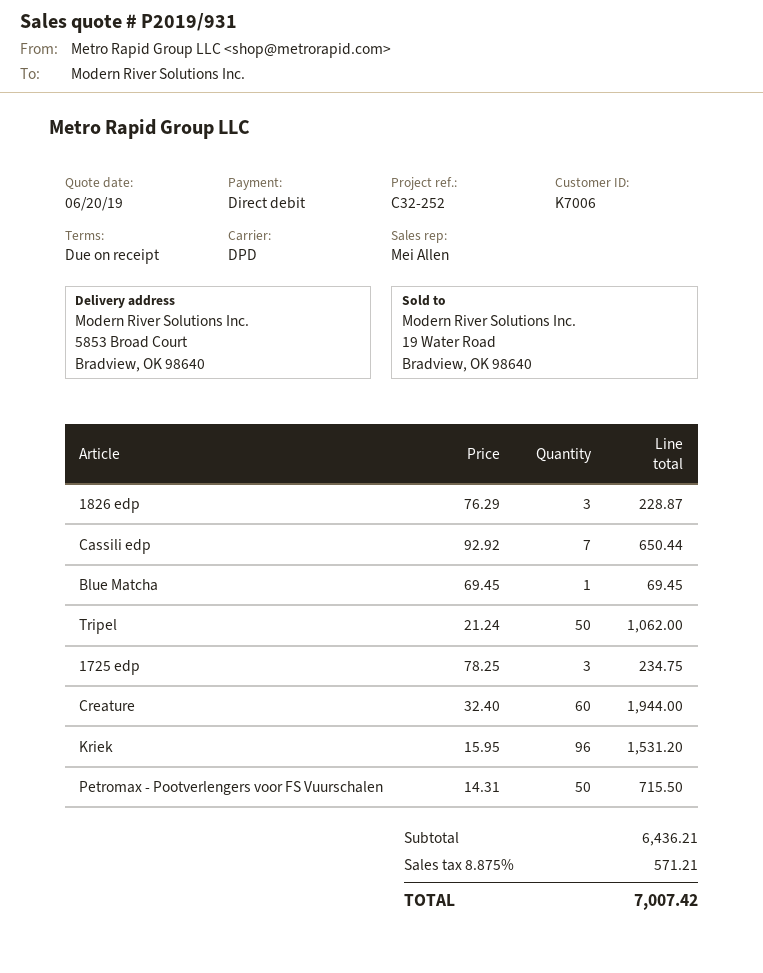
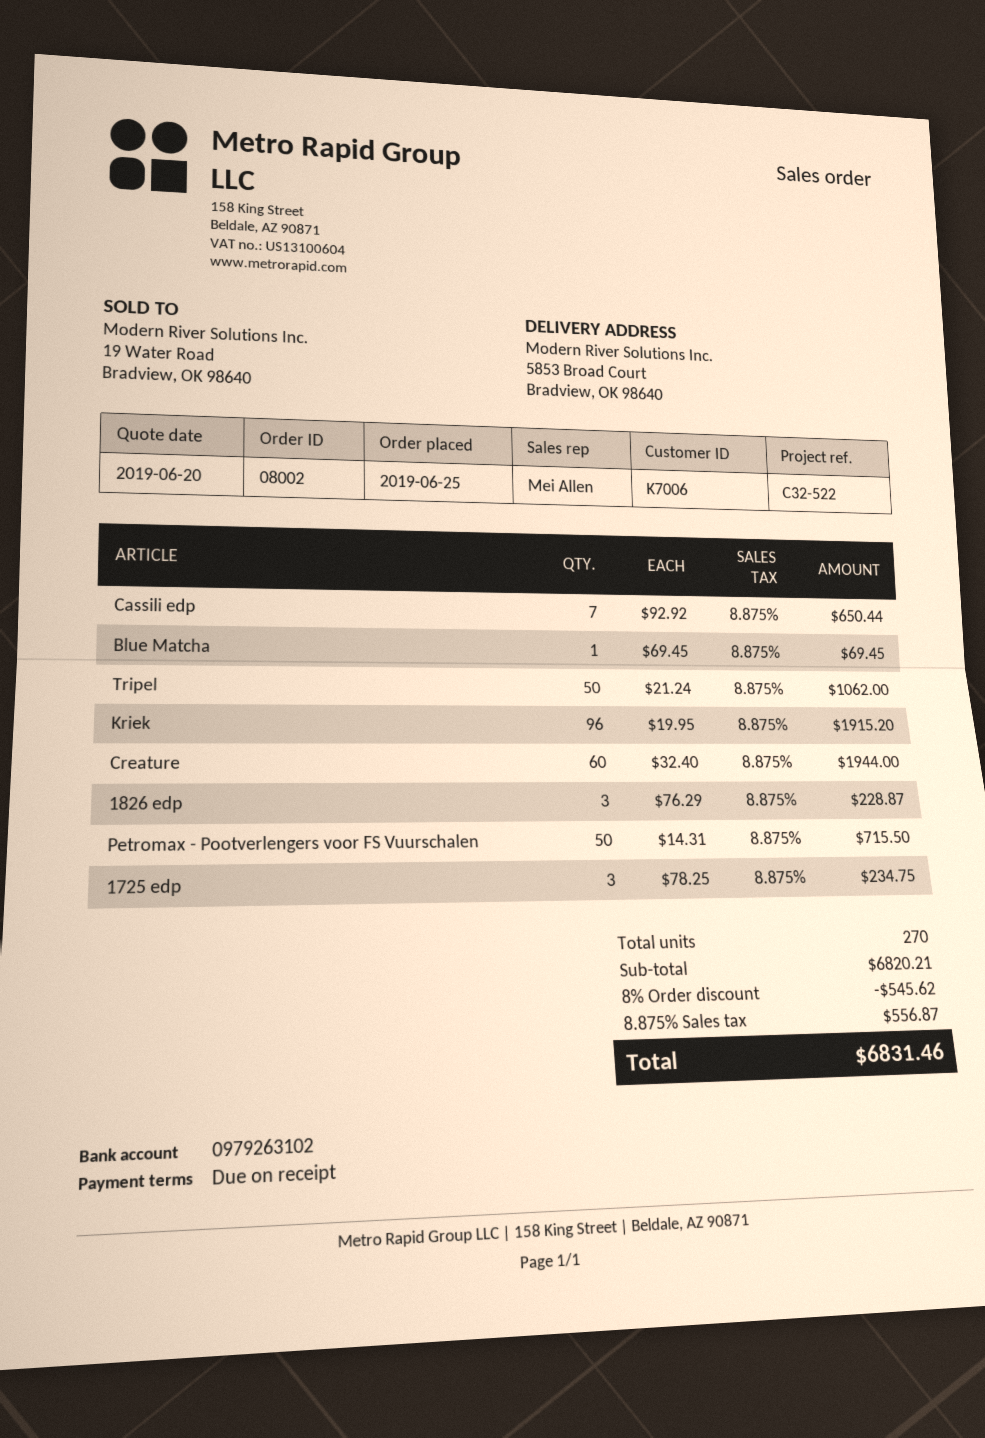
reference: C32-252 -> C32-522
Kriek: 96 x 15.95 = 1531.20 -> 96 x 19.95 = 1915.20
subtotal: 6436.21 -> 6820.21
discount: none -> 8% = 545.62
tax: 8.875% = 571.21 -> 8.875% = 556.87
total: 7007.42 -> 6831.46

